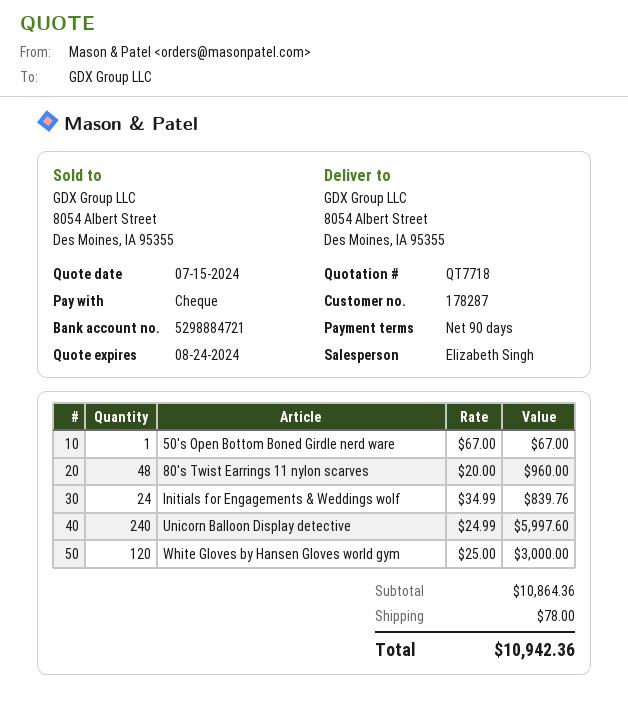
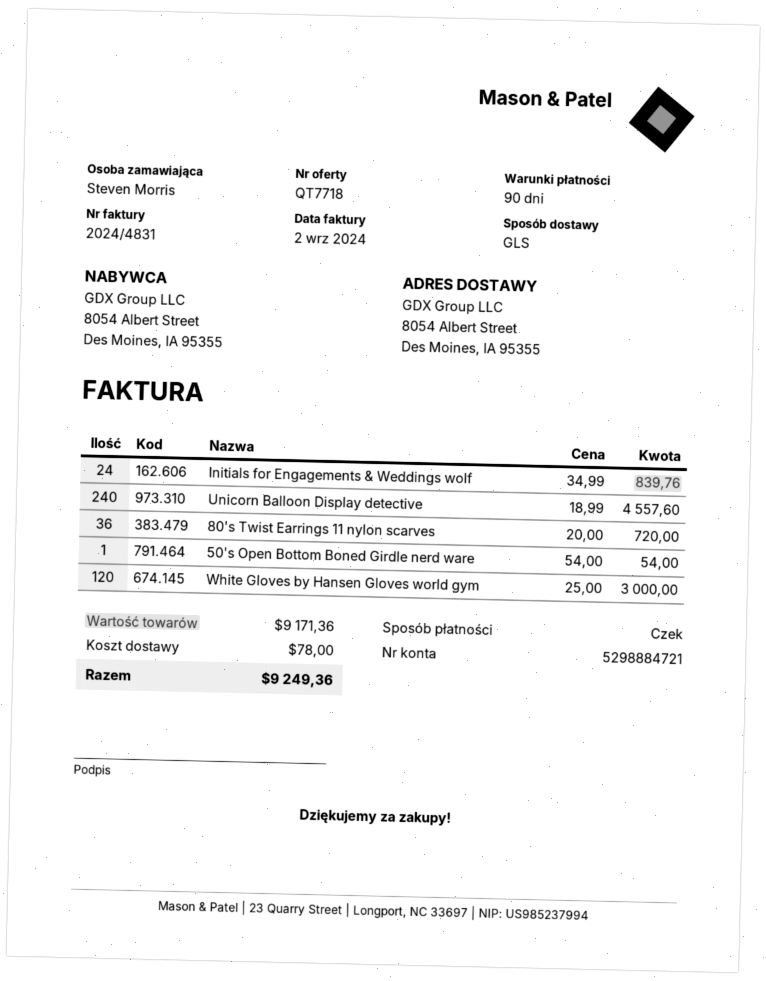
50's Open Bottom Boned Girdle nerd ware: 1 x 67.00 = 67.00 -> 1 x 54.00 = 54.00
80's Twist Earrings 11 nylon scarves: 48 x 20.00 = 960.00 -> 36 x 20.00 = 720.00
Unicorn Balloon Display detective: 240 x 24.99 = 5997.60 -> 240 x 18.99 = 4557.60
subtotal: 10864.36 -> 9171.36
total: 10942.36 -> 9249.36

